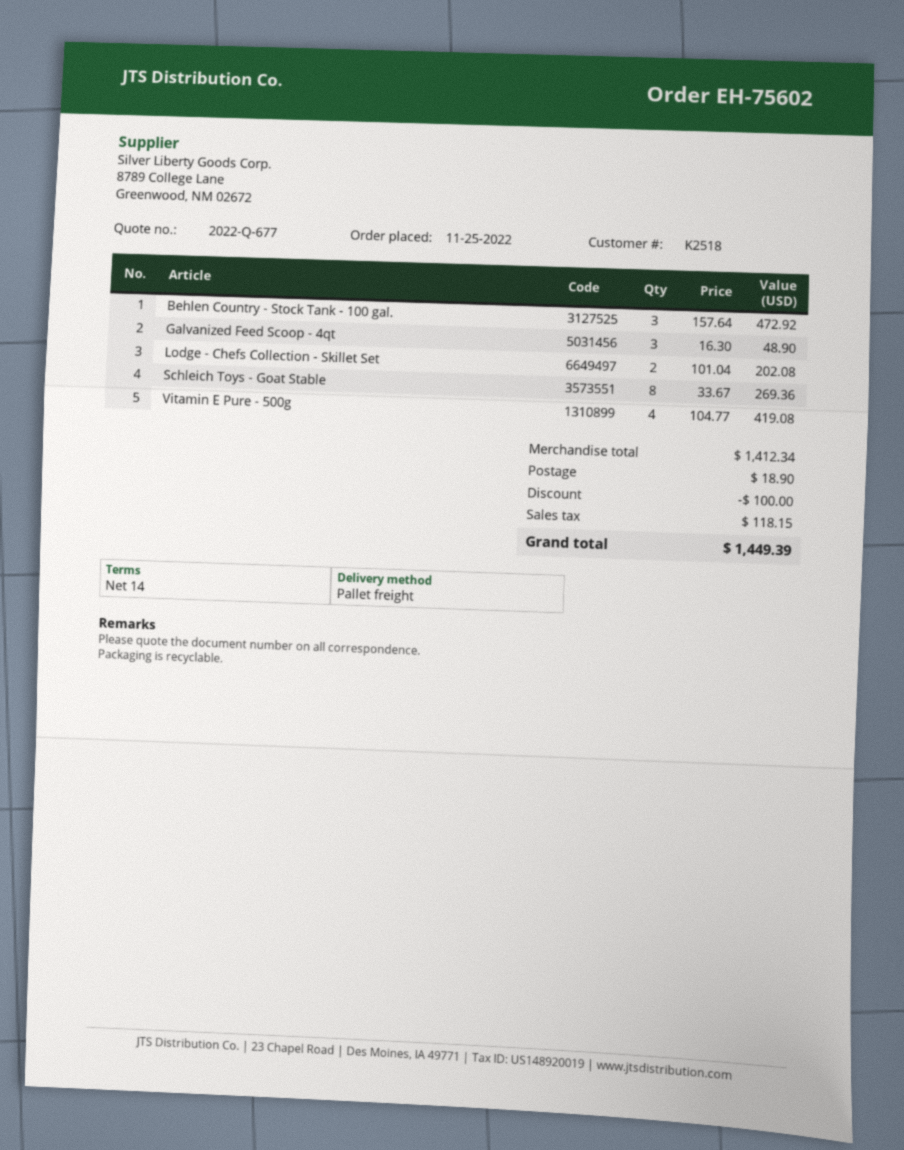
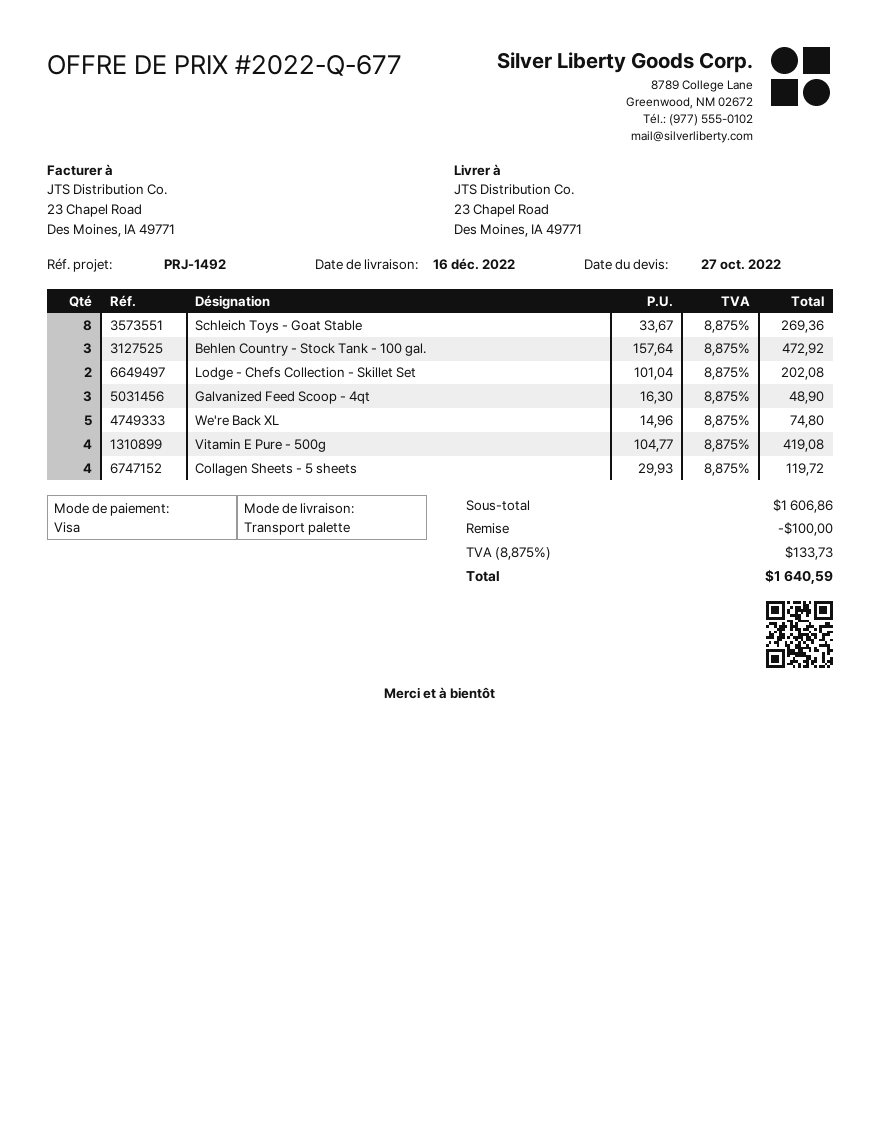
We're Back XL: none -> 5 x 14.96 = 74.80
Collagen Sheets - 5 sheets: none -> 4 x 29.93 = 119.72
subtotal: 1412.34 -> 1606.86
shipping: 18.90 -> none
tax: 118.15 -> 133.73
total: 1449.39 -> 1640.59

